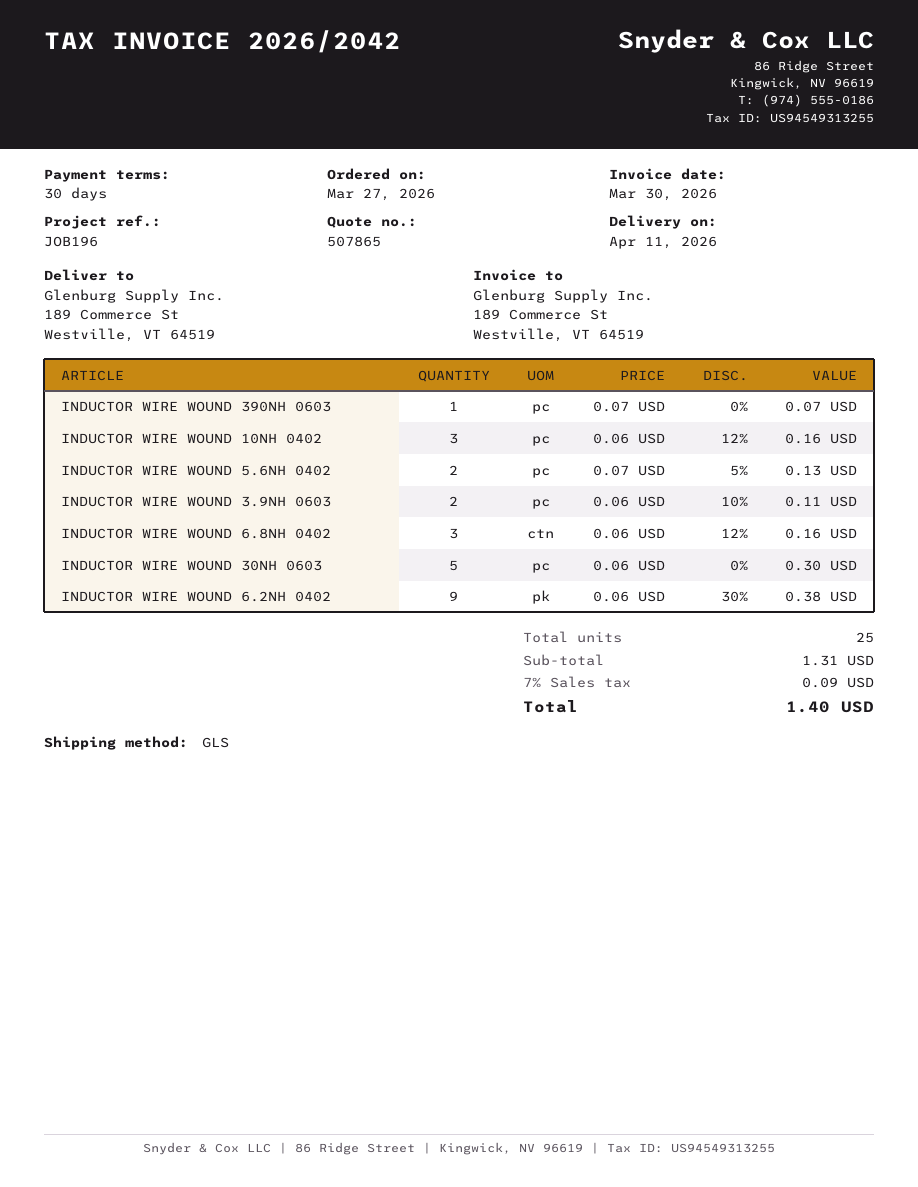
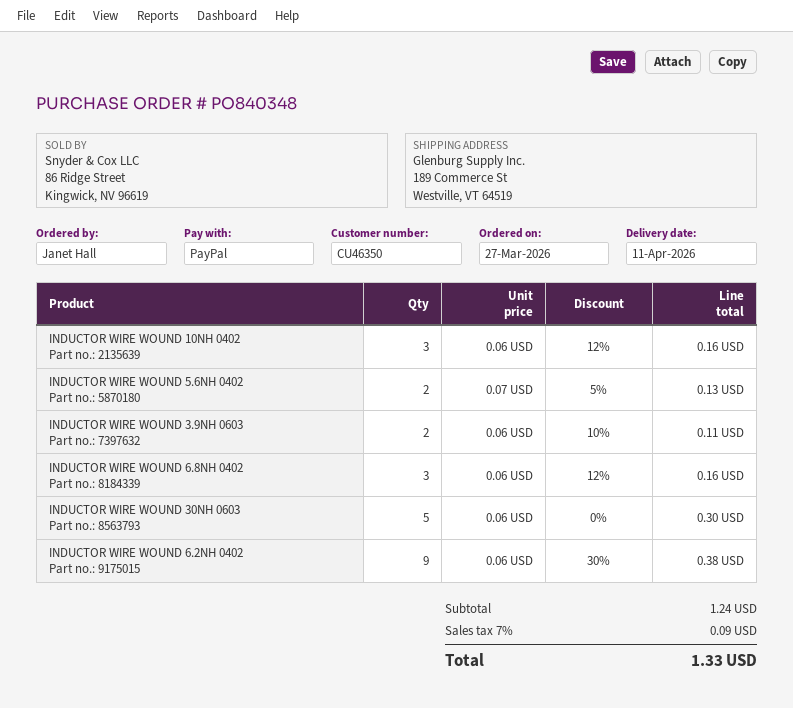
INDUCTOR WIRE WOUND 390NH 0603: 1 x 0.07 = 0.07 -> none
subtotal: 1.31 -> 1.24
total: 1.40 -> 1.33

